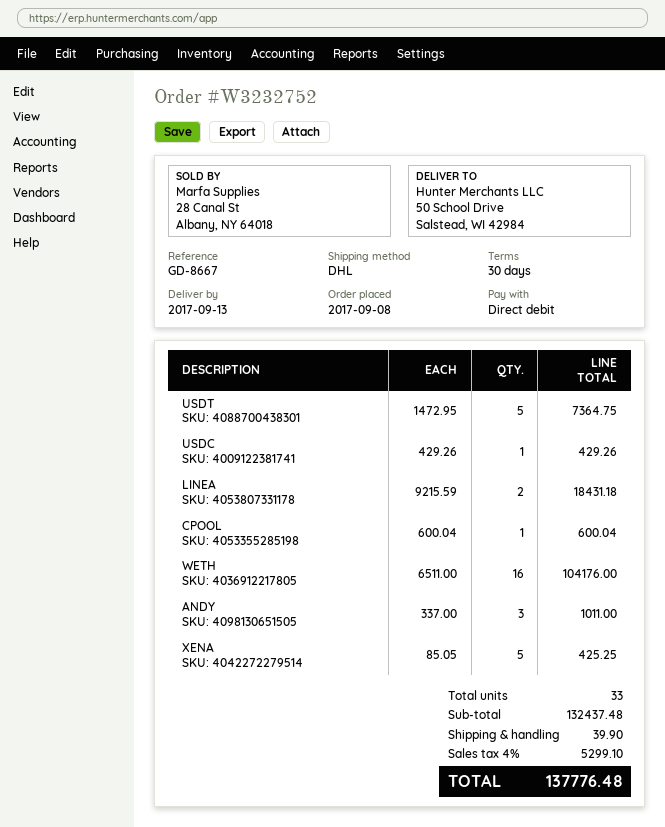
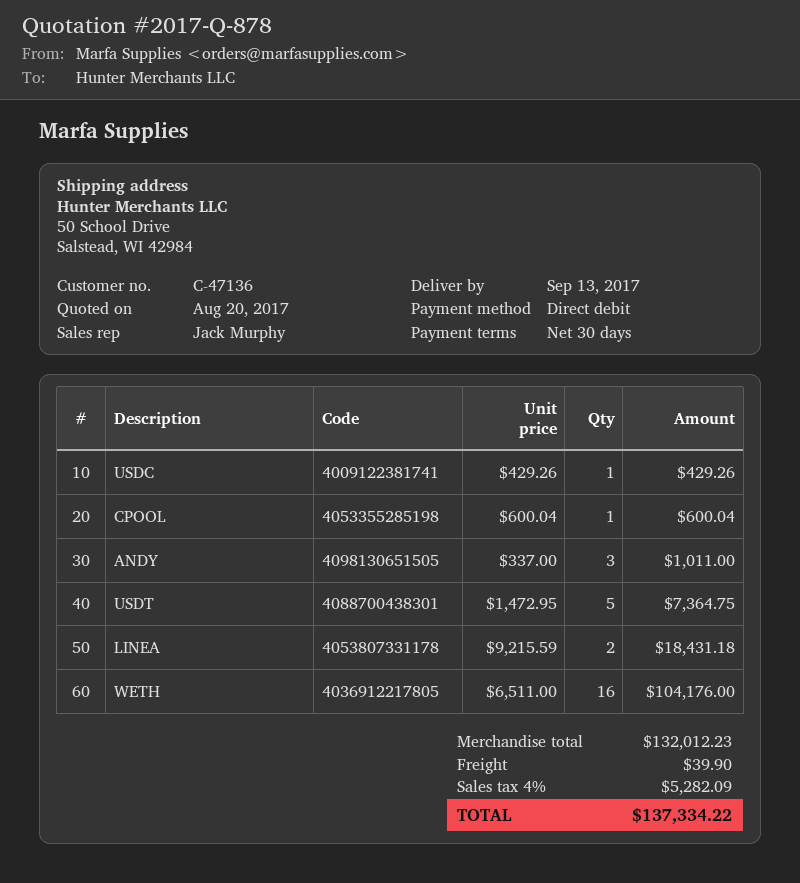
XENA: 5 x 85.05 = 425.25 -> none
subtotal: 132437.48 -> 132012.23
tax: 4% = 5299.10 -> 4% = 5282.09
total: 137776.48 -> 137334.22

